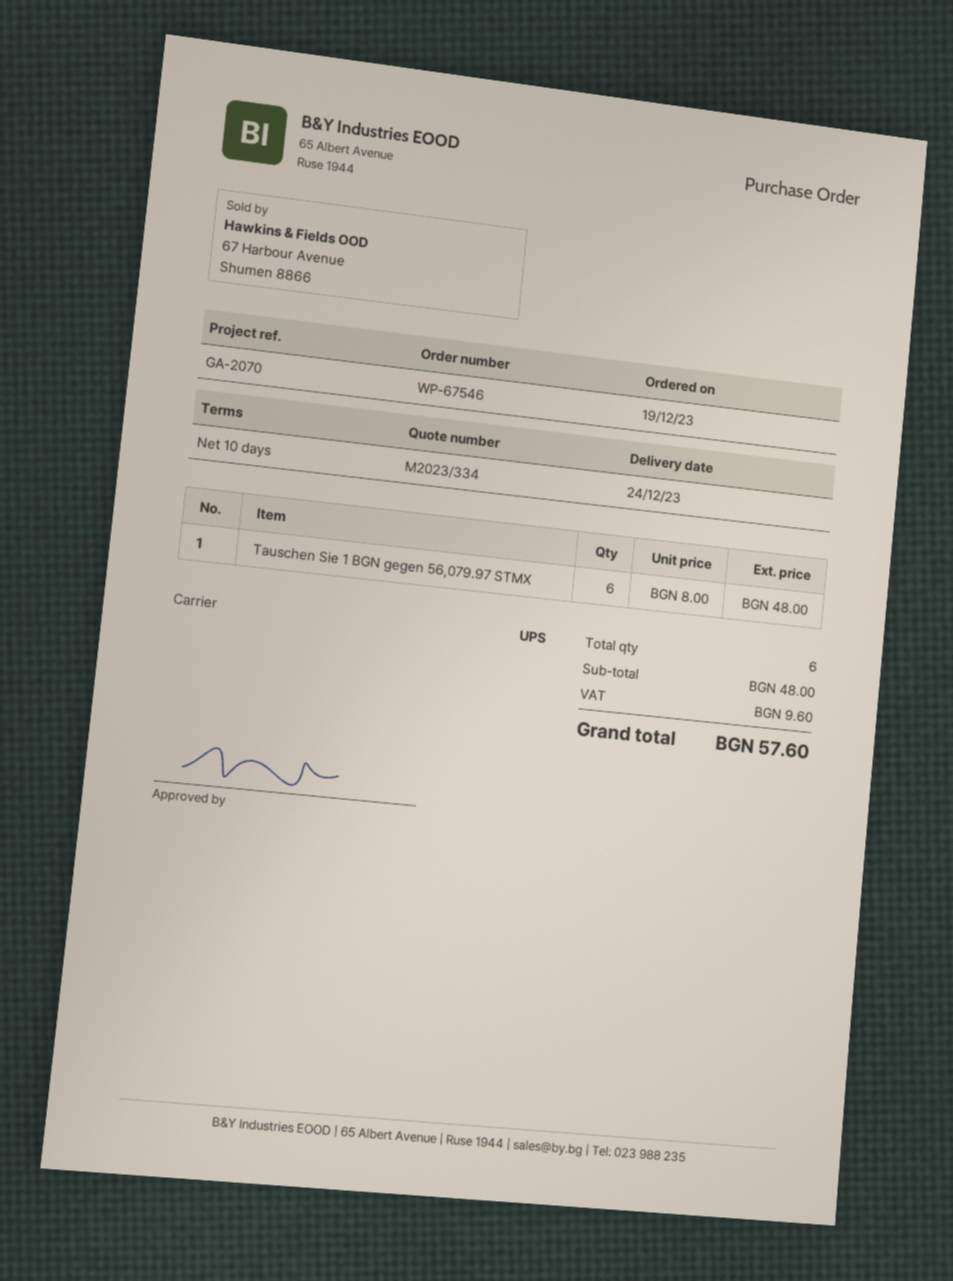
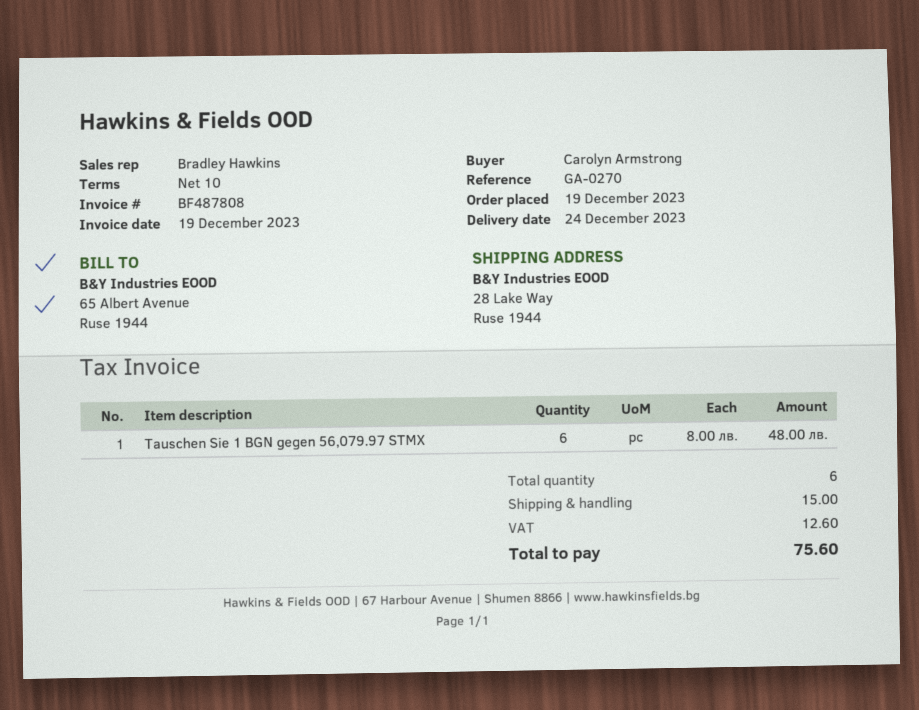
reference: GA-2070 -> GA-0270
shipping: none -> 15.00
tax: 9.60 -> 12.60
total: 57.60 -> 75.60

